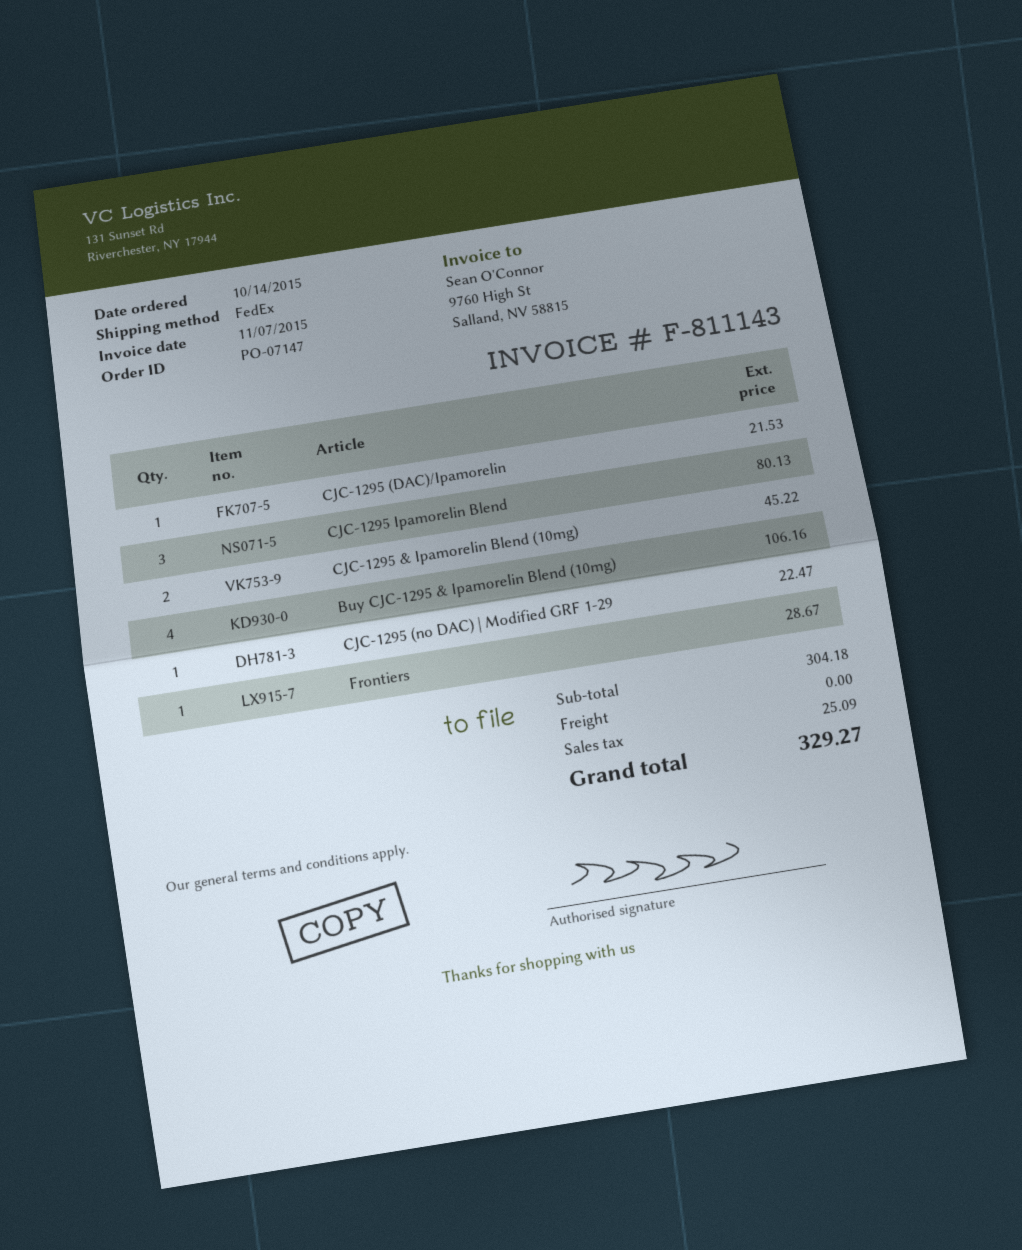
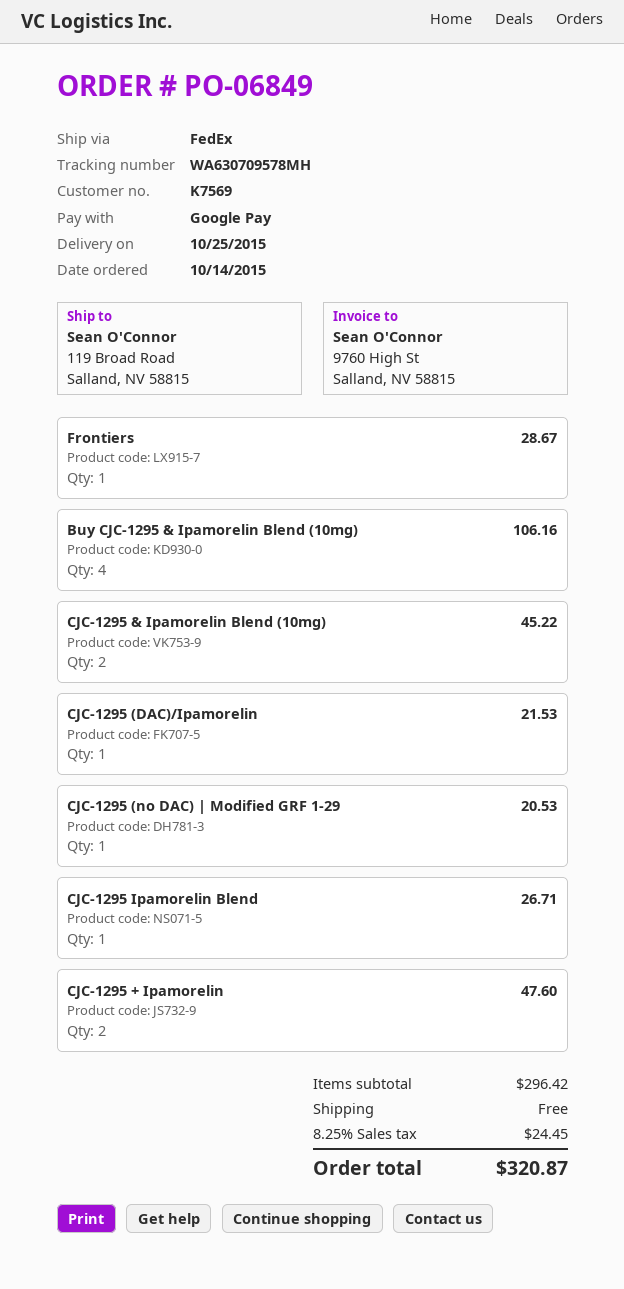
order number: PO-07147 -> PO-06849
CJC-1295 Ipamorelin Blend: 3 for 80.13 -> 1 for 26.71
CJC-1295 (no DAC) | Modified GRF 1-29: 1 for 22.47 -> 1 for 20.53
CJC-1295 + Ipamorelin: none -> 2 for 47.60
subtotal: 304.18 -> 296.42
tax: 25.09 -> 24.45
total: 329.27 -> 320.87

